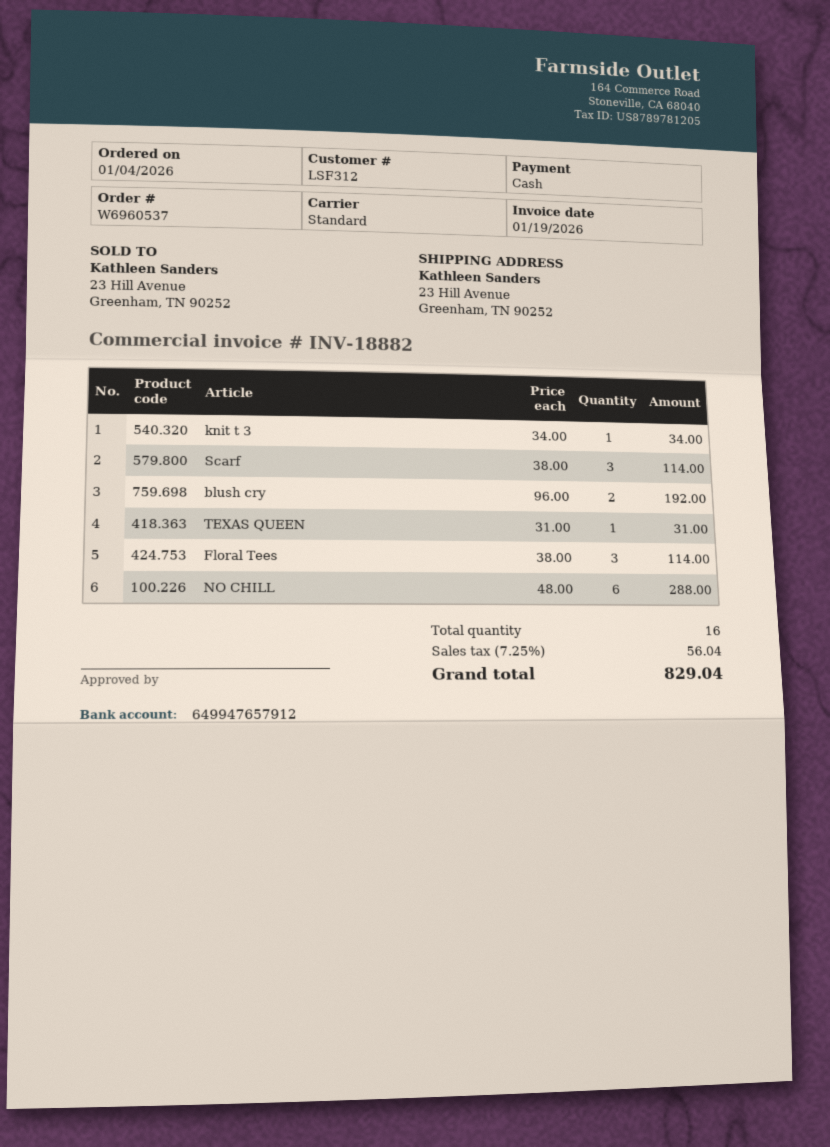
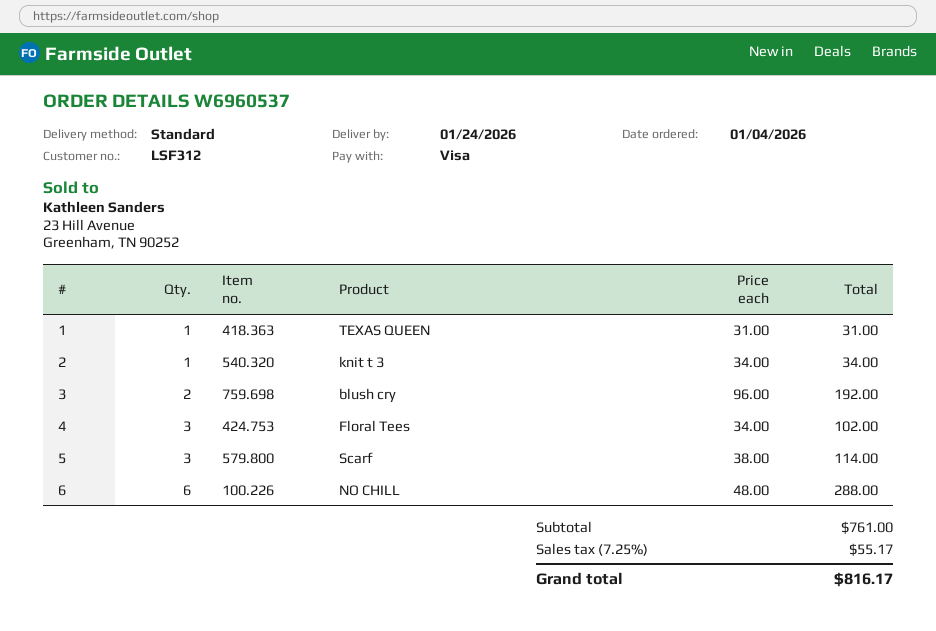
payment method: cash -> Visa
Floral Tees: 3 x 38.00 = 114.00 -> 3 x 34.00 = 102.00
tax: 7.25% = 56.04 -> 7.25% = 55.17
total: 829.04 -> 816.17

